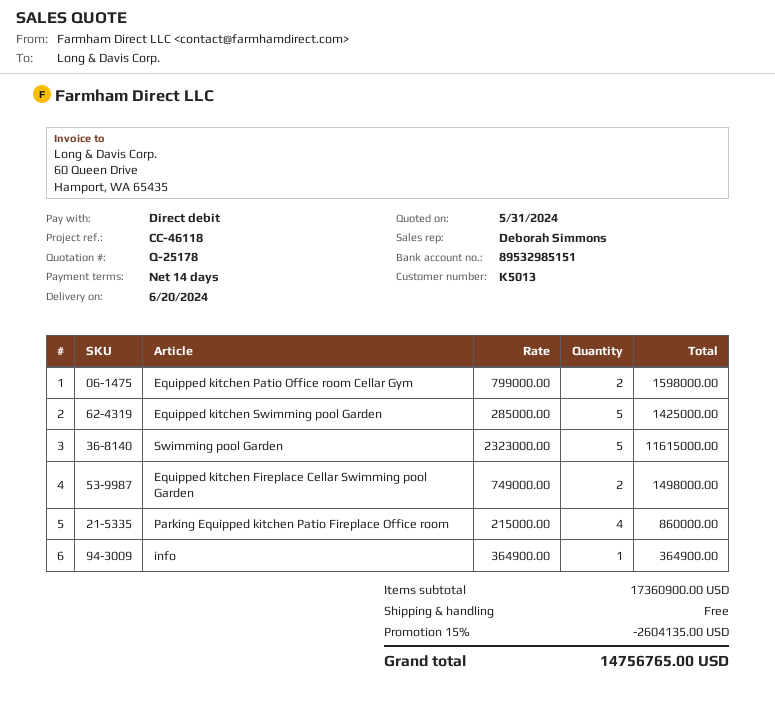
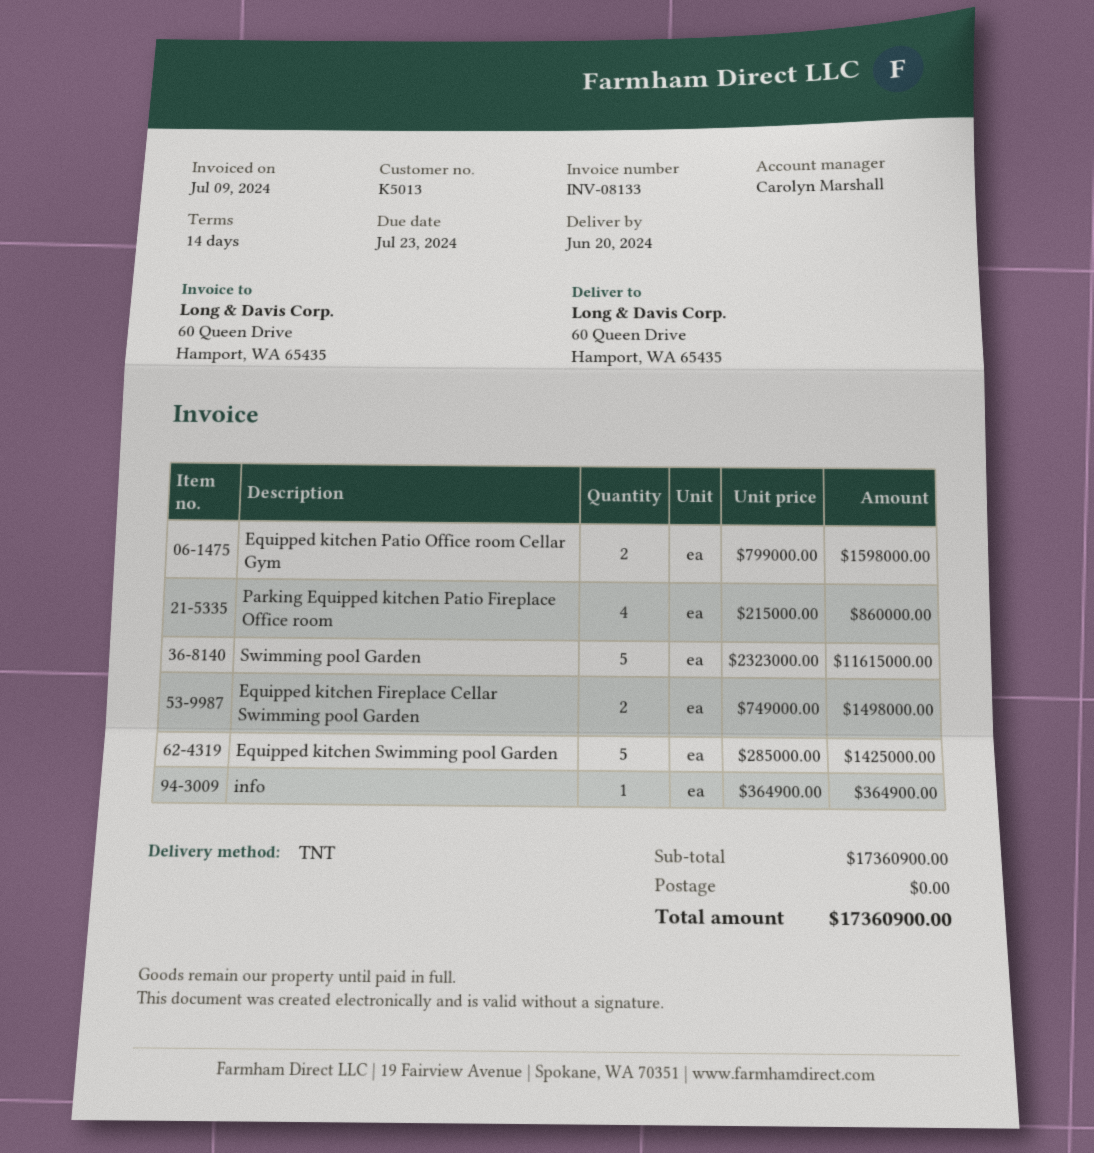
sales rep: Deborah Simmons -> Carolyn Marshall
discount: 15% = 2604135.00 -> none
total: 14756765.00 -> 17360900.00

